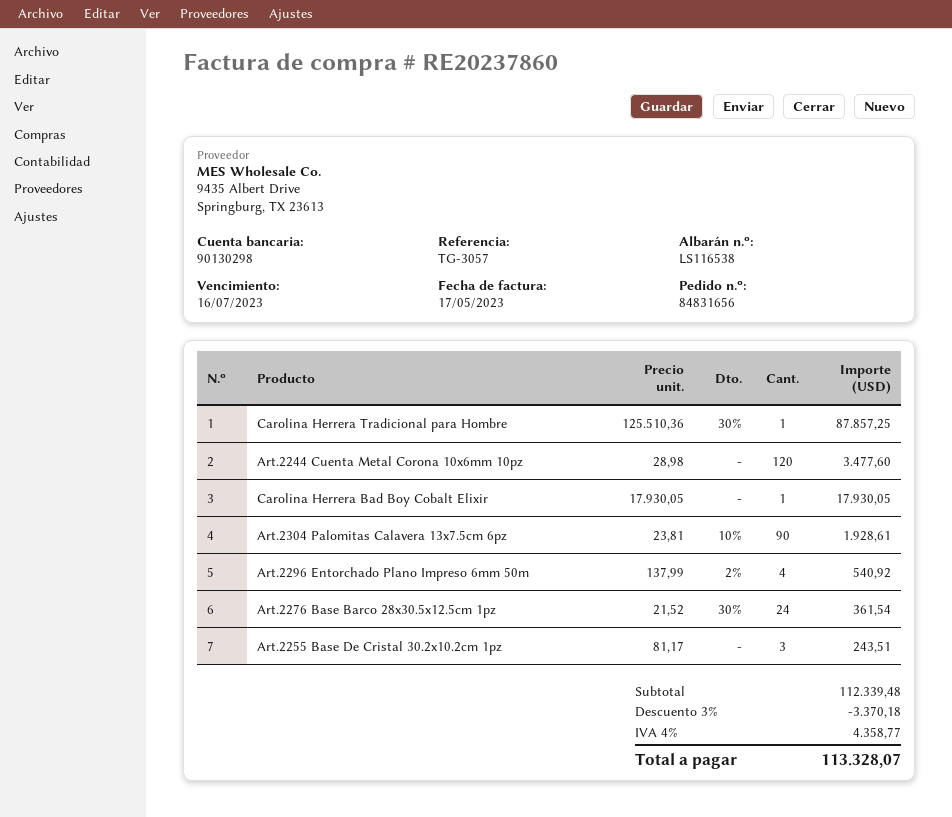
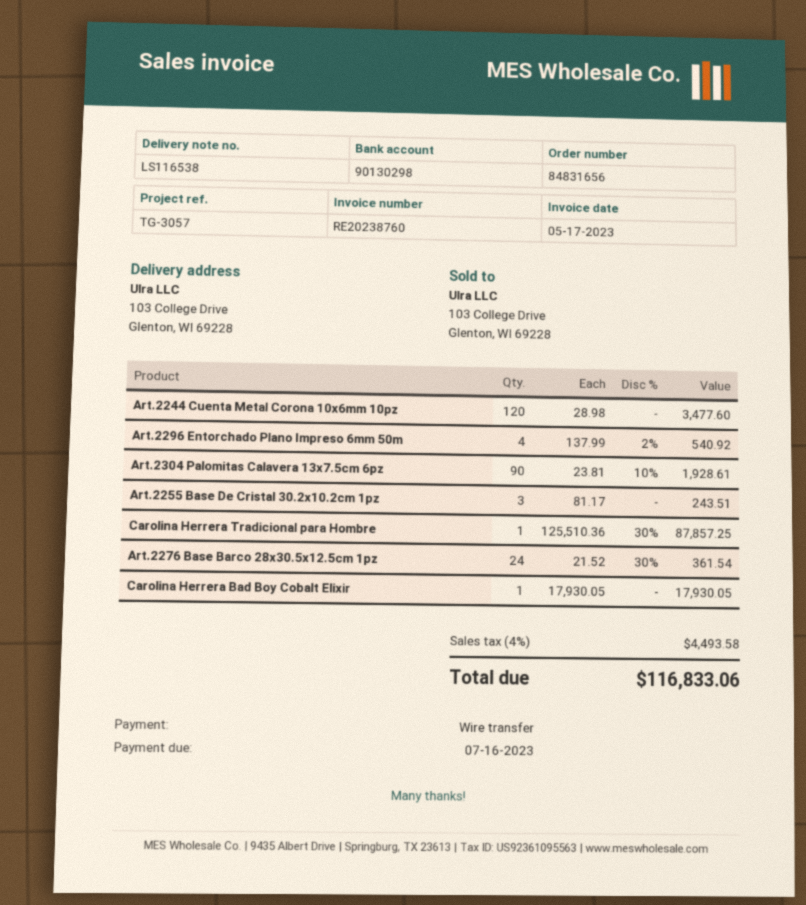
invoice number: RE20237860 -> RE20238760
discount: 3% = 3370.18 -> none
tax: 4% = 4358.77 -> 4% = 4493.58
total: 113328.07 -> 116833.06

